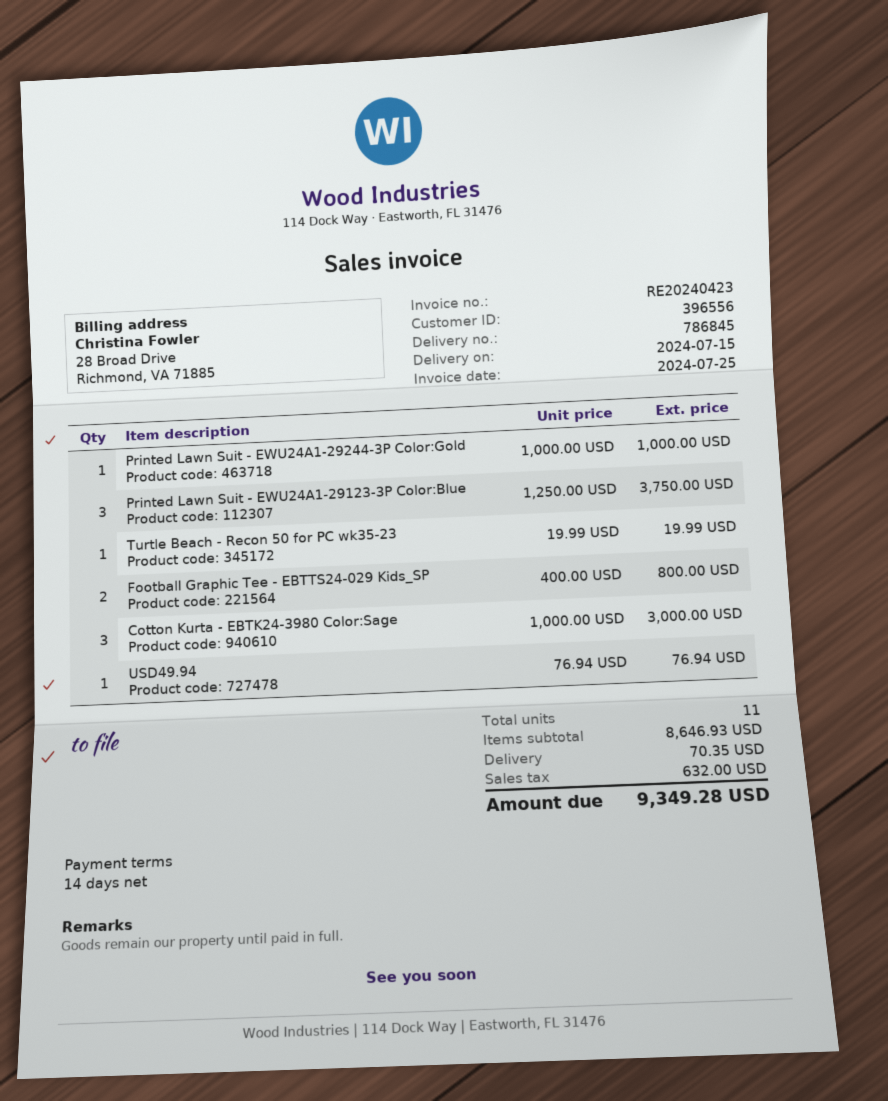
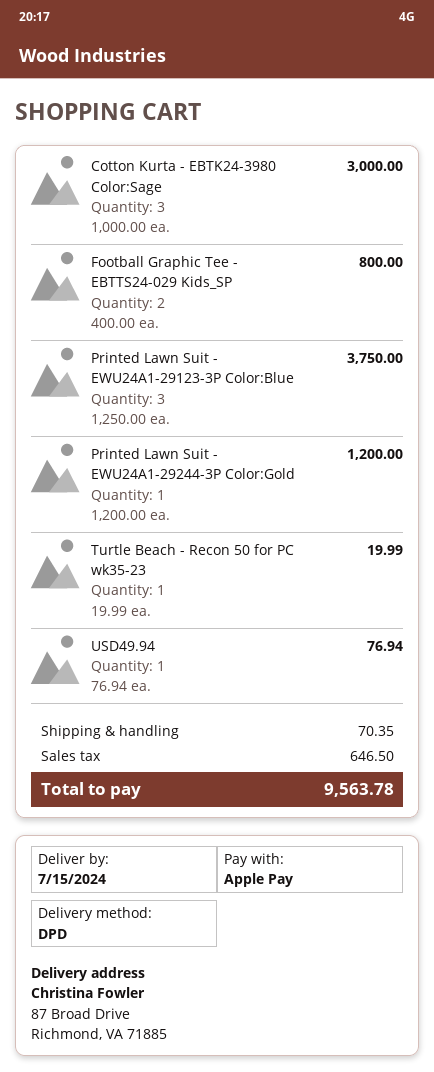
Printed Lawn Suit - EWU24A1-29244-3P Color:Gold: 1 x 1000.00 = 1000.00 -> 1 x 1200.00 = 1200.00
tax: 632.00 -> 646.50
total: 9349.28 -> 9563.78

